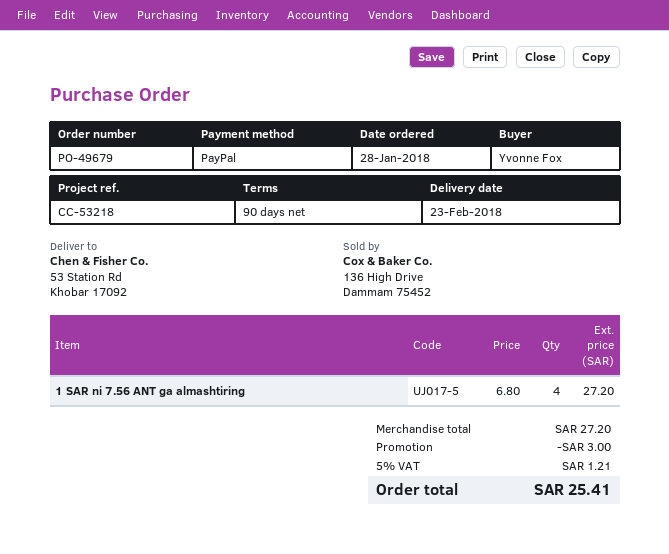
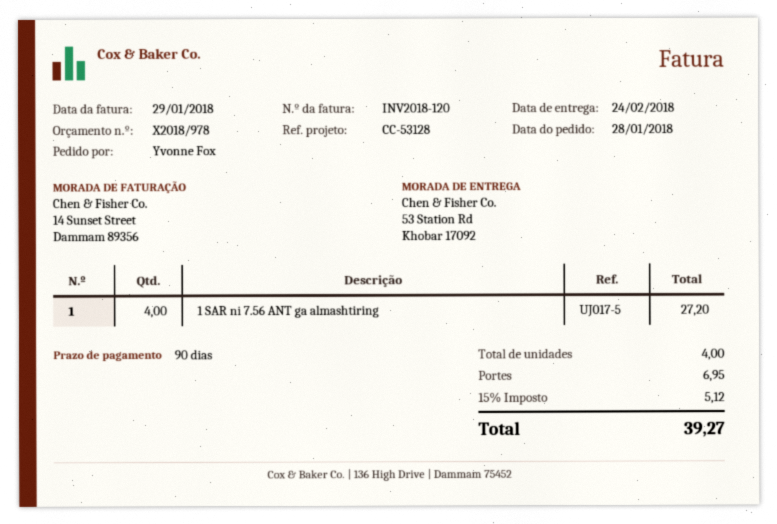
delivery date: 2018-02-23 -> 2018-02-24
reference: CC-53218 -> CC-53128
discount: 3.00 -> none
shipping: none -> 6.95
tax: 5% = 1.21 -> 15% = 5.12
total: 25.41 -> 39.27

